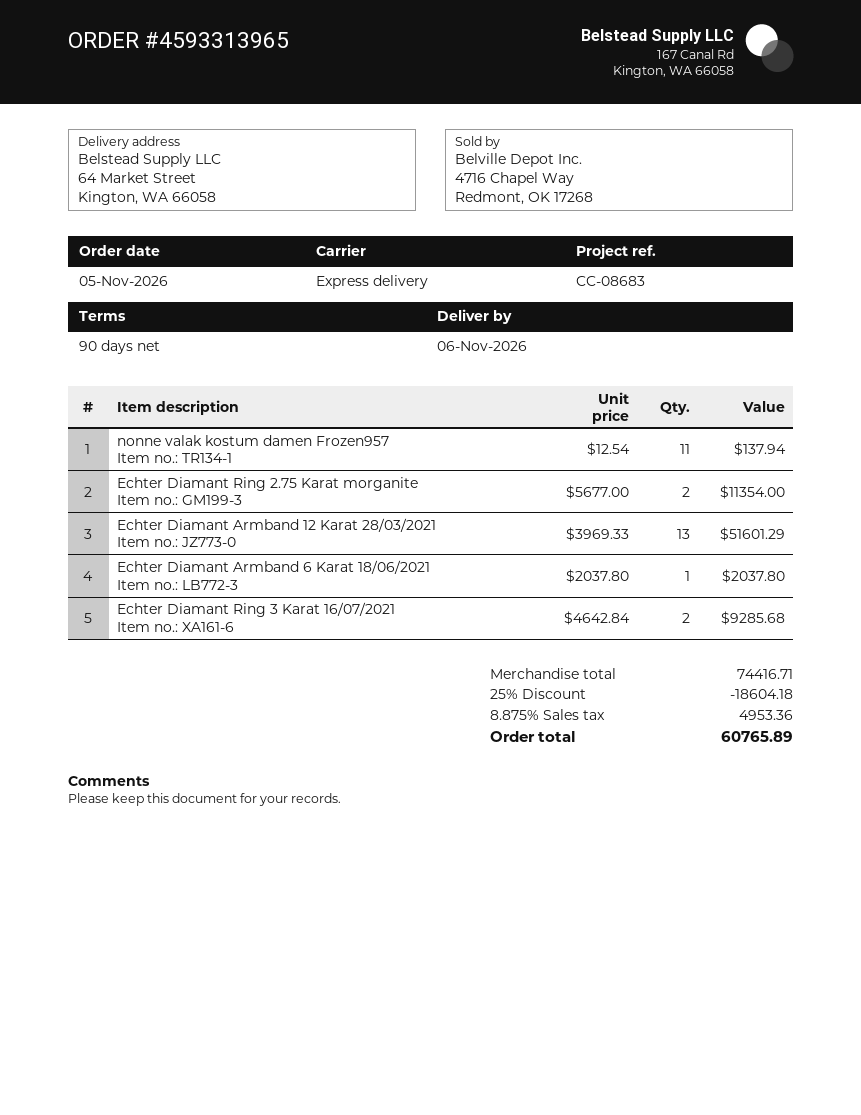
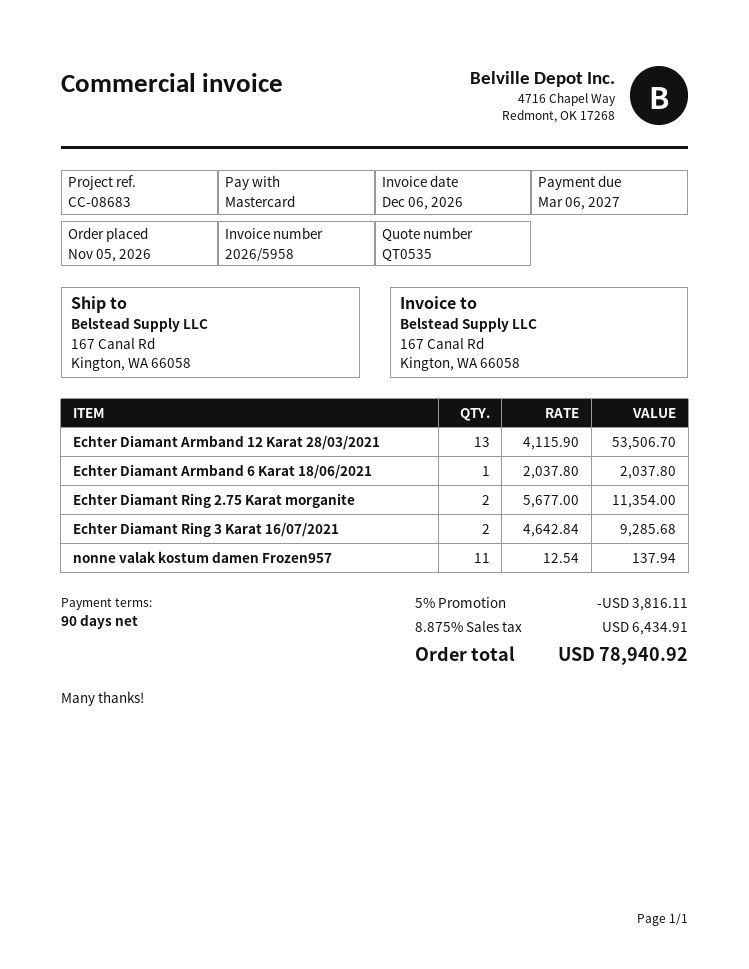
ship to: 64 Market Street, Kington, WA 66058 -> 167 Canal Rd, Kington, WA 66058
Echter Diamant Armband 12 Karat 28/03/2021: 13 x 3969.33 = 51601.29 -> 13 x 4115.90 = 53506.70
discount: 25% = 18604.18 -> 5% = 3816.11
tax: 8.875% = 4953.36 -> 8.875% = 6434.91
total: 60765.89 -> 78940.92

